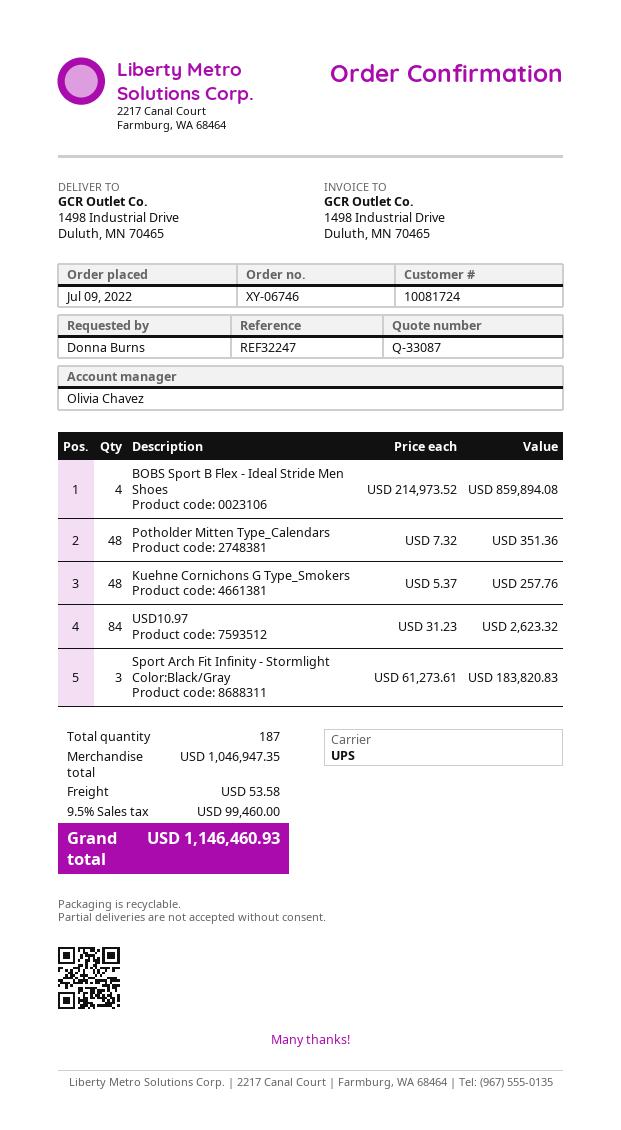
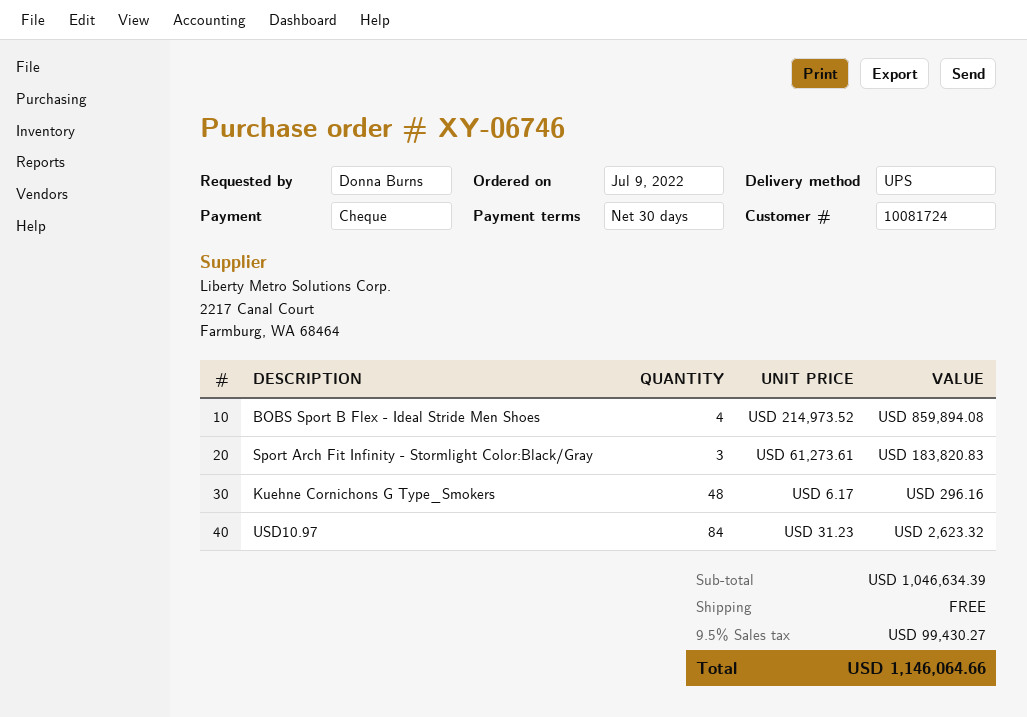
Potholder Mitten Type_Calendars: 48 x 7.32 = 351.36 -> none
Kuehne Cornichons G Type_Smokers: 48 x 5.37 = 257.76 -> 48 x 6.17 = 296.16
subtotal: 1046947.35 -> 1046634.39
shipping: 53.58 -> 0.00
tax: 9.5% = 99460.00 -> 9.5% = 99430.27
total: 1146460.93 -> 1146064.66

